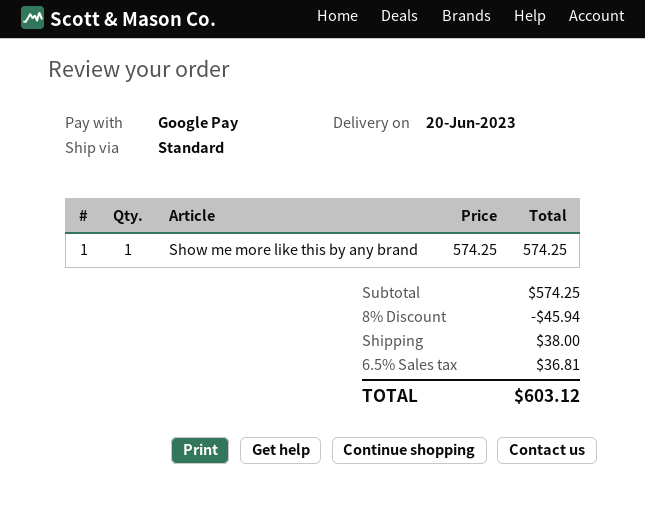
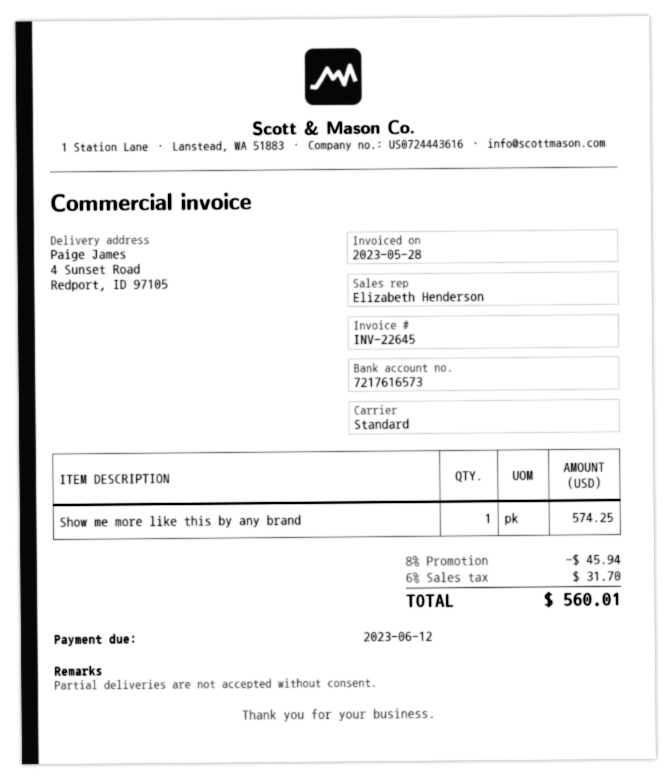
shipping: 38.00 -> none
tax: 6.5% = 36.81 -> 6% = 31.70
total: 603.12 -> 560.01

